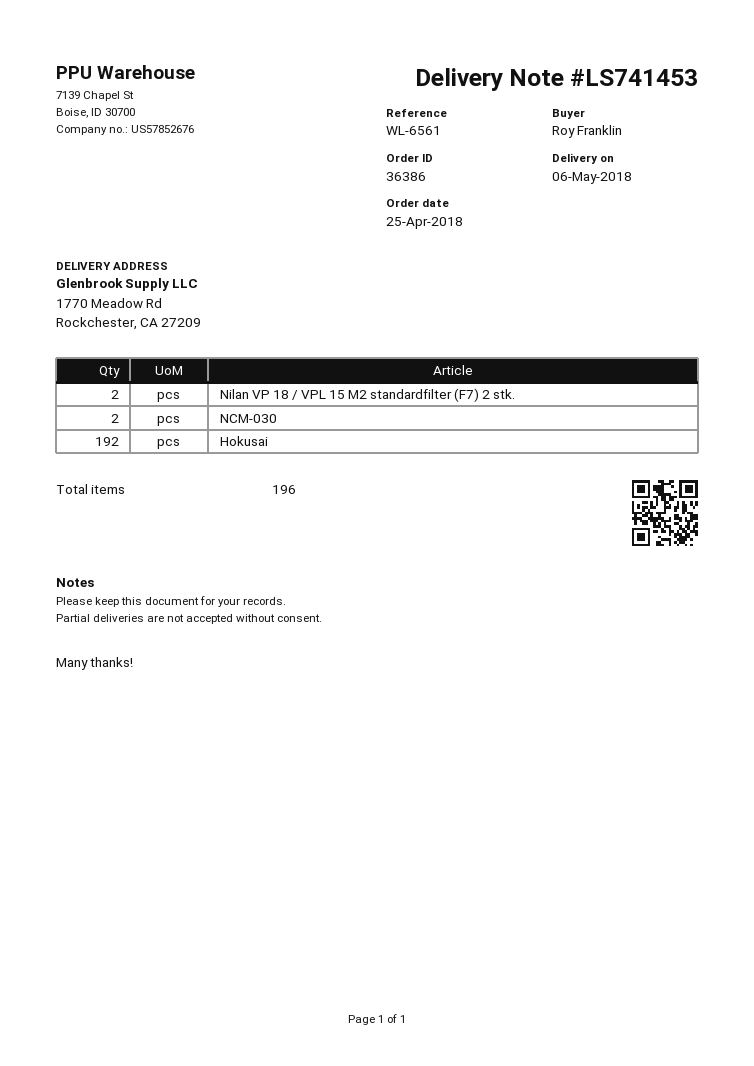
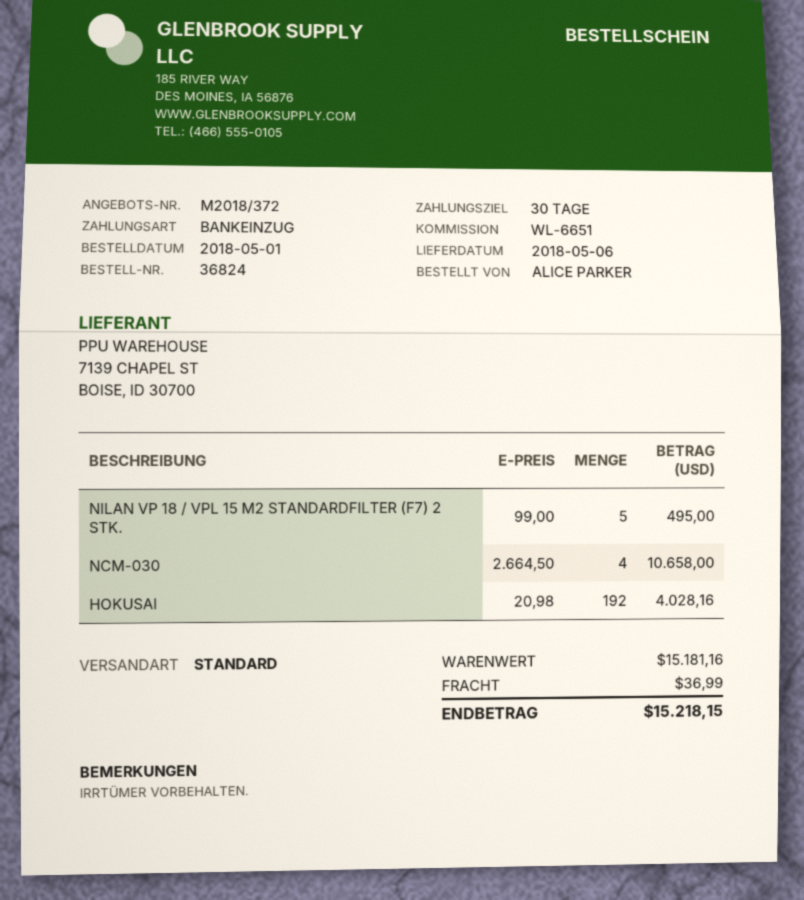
order number: 36386 -> 36824
order date: 2018-04-25 -> 2018-05-01
reference: WL-6561 -> WL-6651
ordered by: Roy Franklin -> ALICE PARKER
Nilan VP 18 / VPL 15 M2 standardfilter (F7) 2 stk.: 2 -> 5
NCM-030: 2 -> 4

